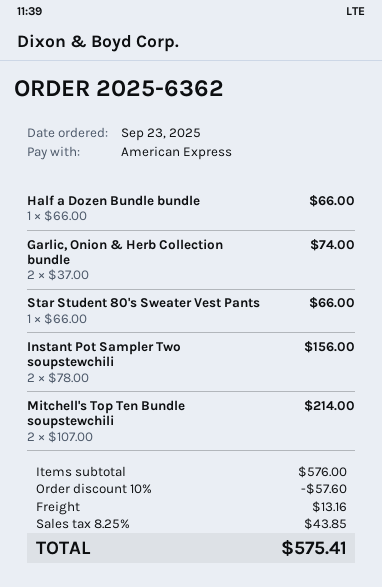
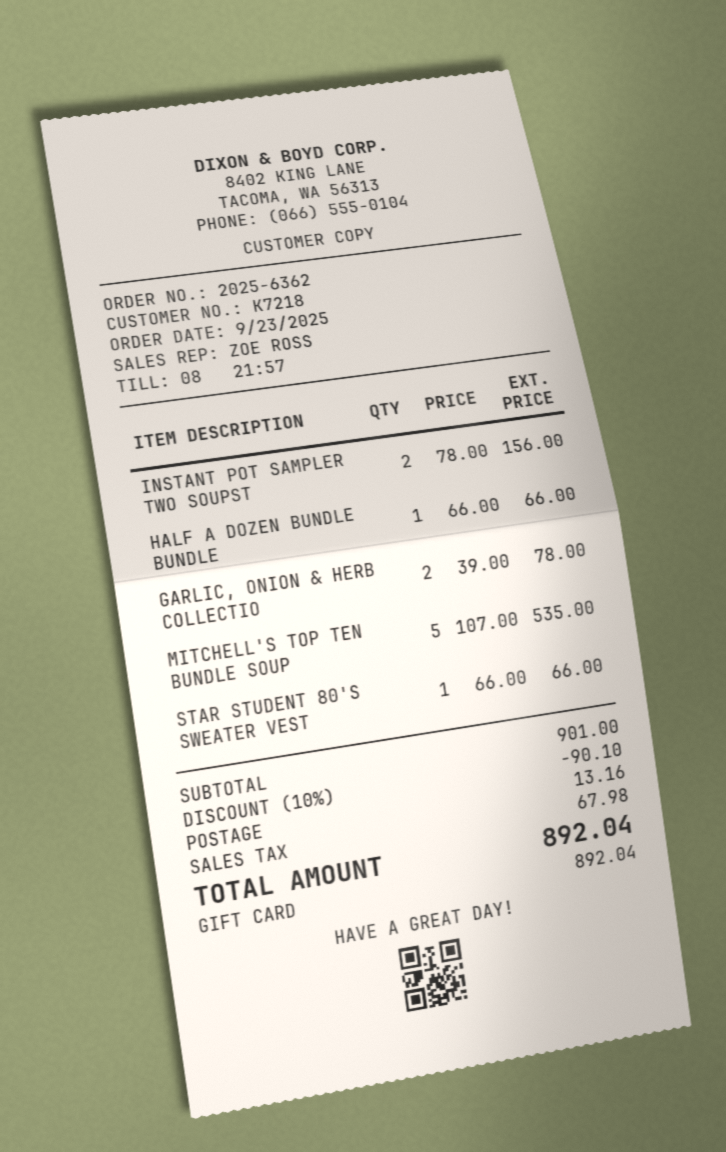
payment method: American Express -> gift card
Garlic, Onion & Herb Collection bundle: 2 x 37.00 = 74.00 -> 2 x 39.00 = 78.00
Mitchell's Top Ten Bundle soupstewchili: 2 x 107.00 = 214.00 -> 5 x 107.00 = 535.00
subtotal: 576.00 -> 901.00
discount: 10% = 57.60 -> 10% = 90.10
tax: 43.85 -> 67.98
total: 575.41 -> 892.04

